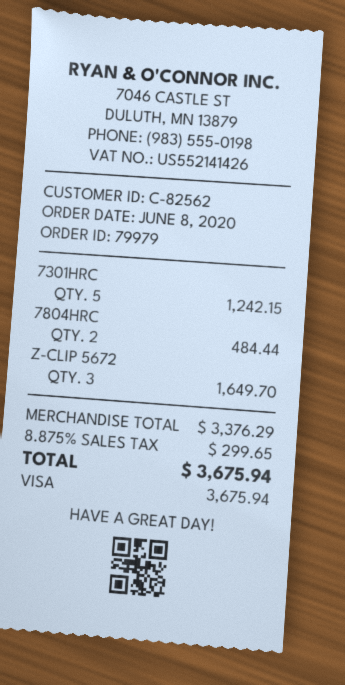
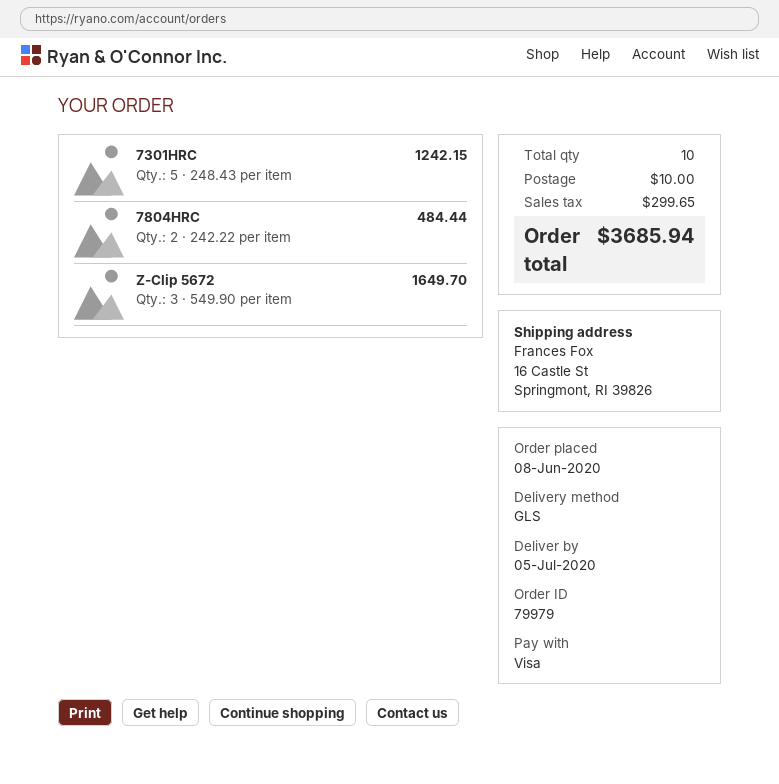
shipping: none -> 10.00
total: 3675.94 -> 3685.94

